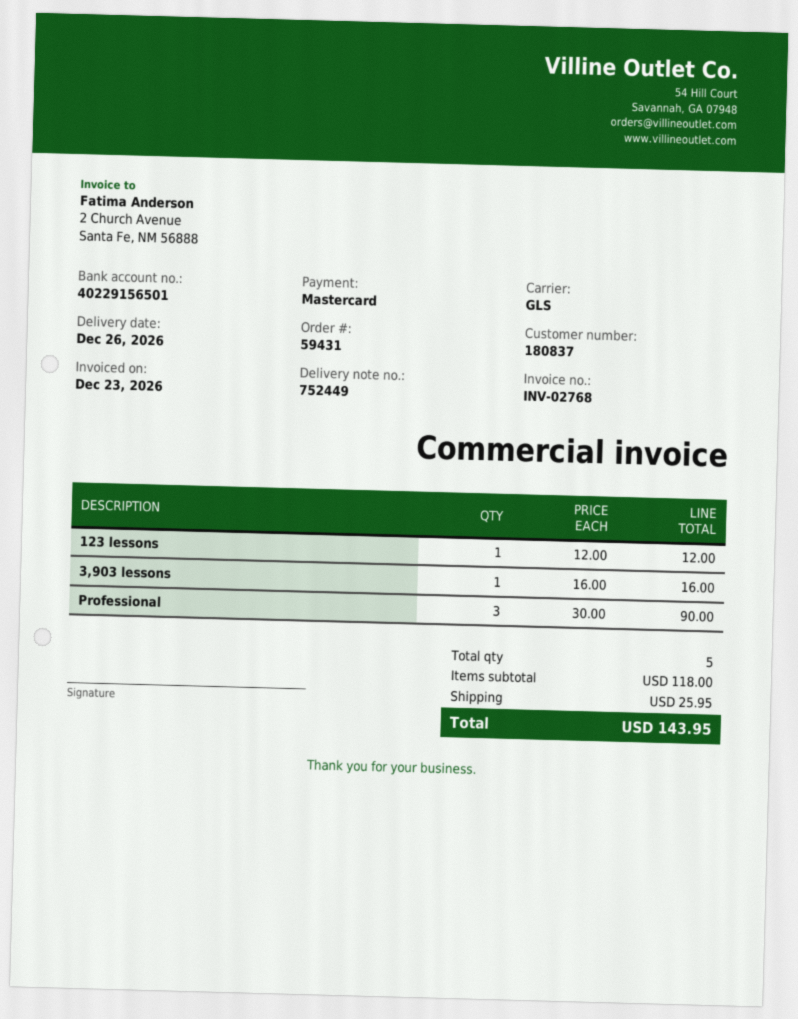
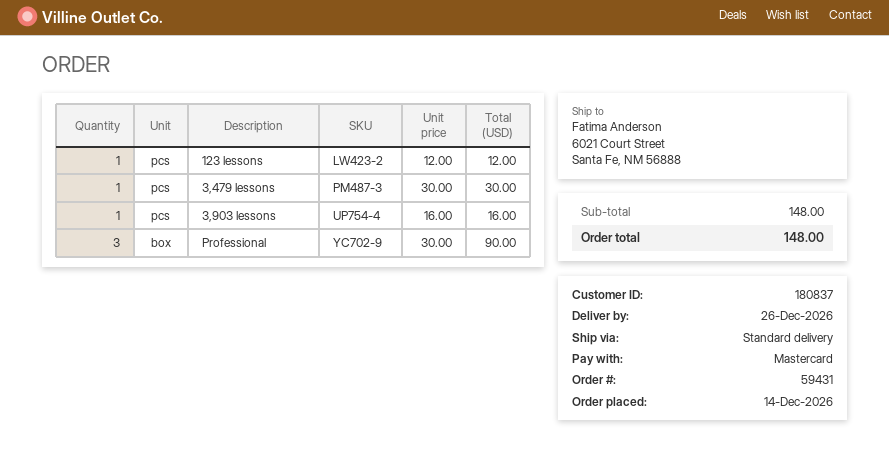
shipping method: GLS -> standard
3,479 lessons: none -> 1 x 30.00 = 30.00
subtotal: 118.00 -> 148.00
shipping: 25.95 -> none
total: 143.95 -> 148.00

